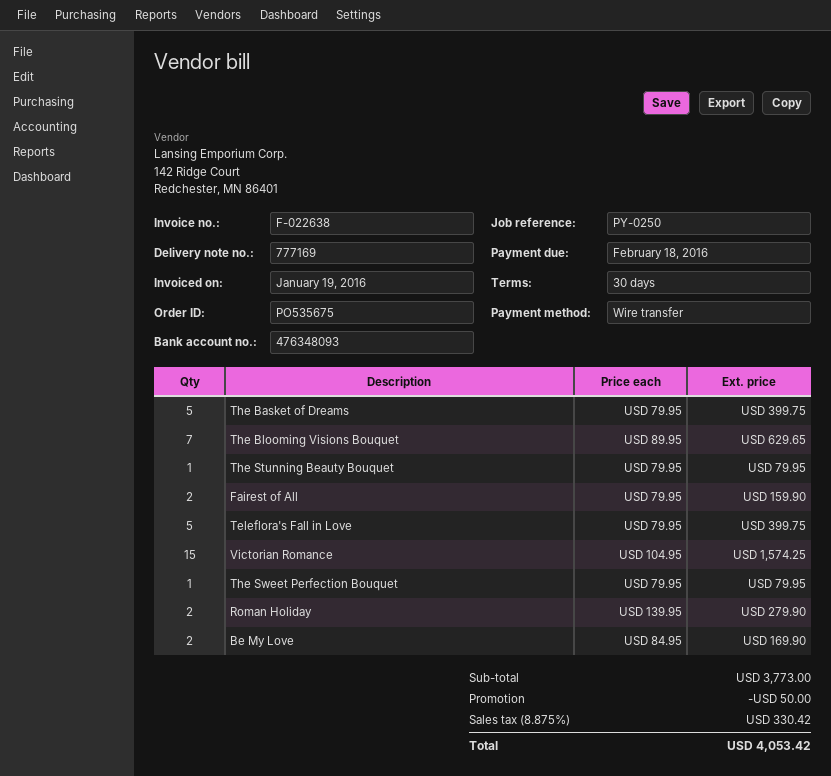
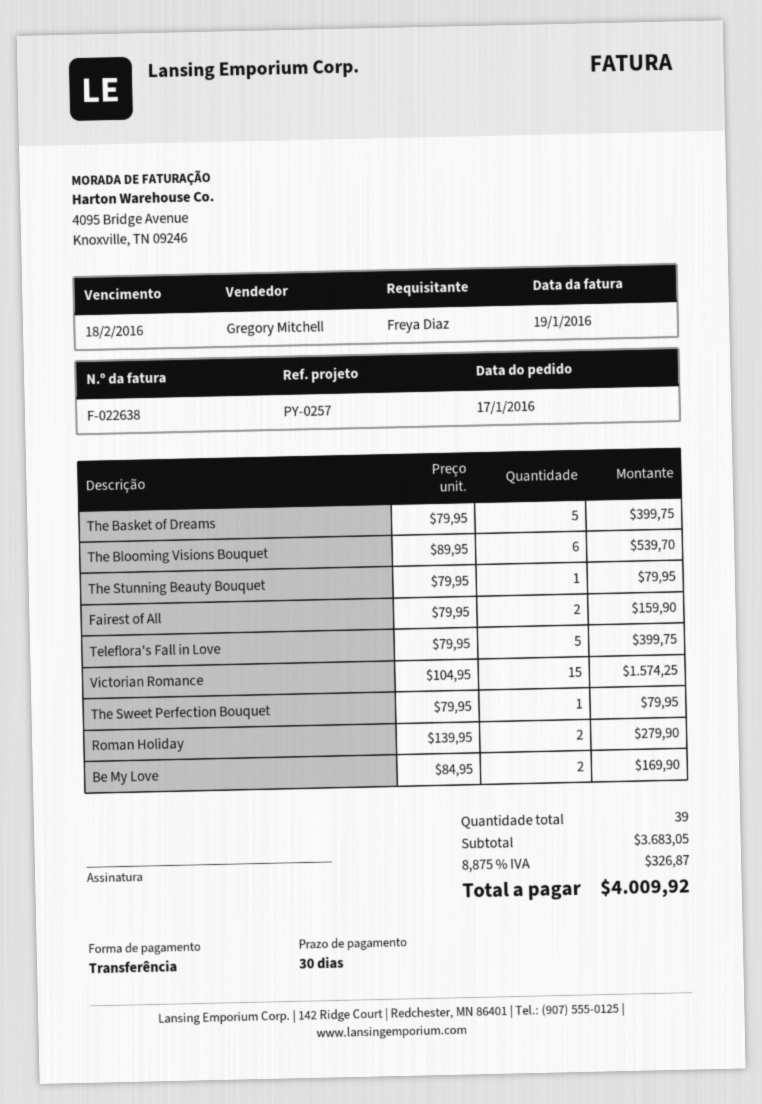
reference: PY-0250 -> PY-0257
The Blooming Visions Bouquet: 7 x 89.95 = 629.65 -> 6 x 89.95 = 539.70
subtotal: 3773.00 -> 3683.05
discount: 50.00 -> none
tax: 8.875% = 330.42 -> 8.875% = 326.87
total: 4053.42 -> 4009.92

